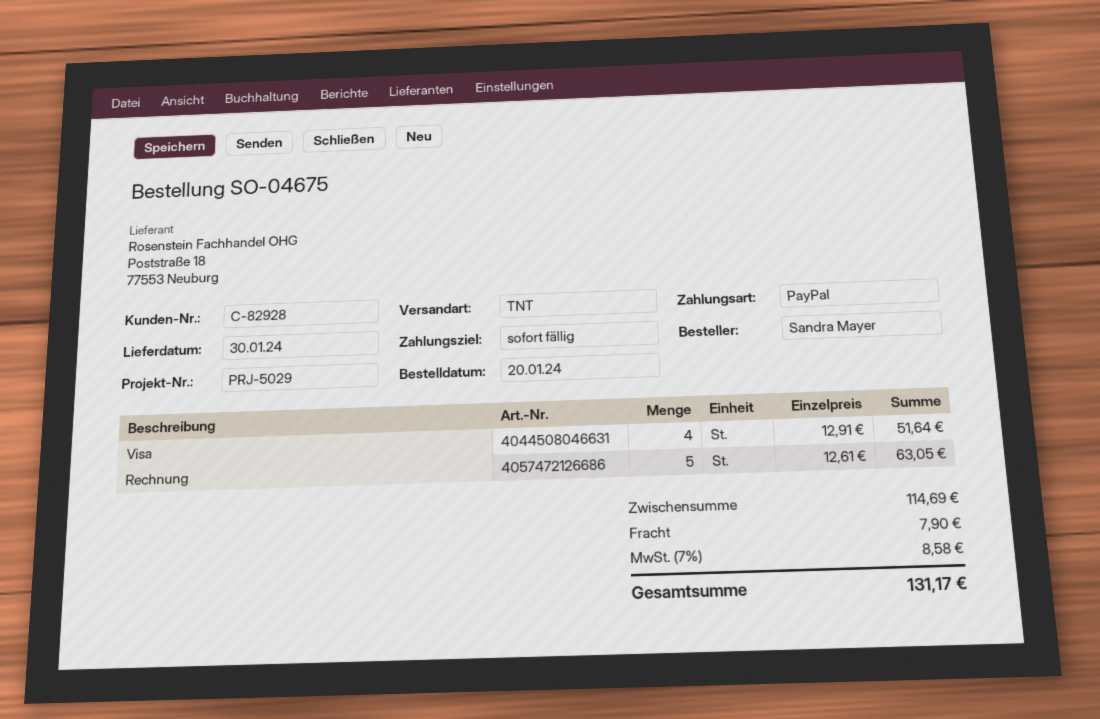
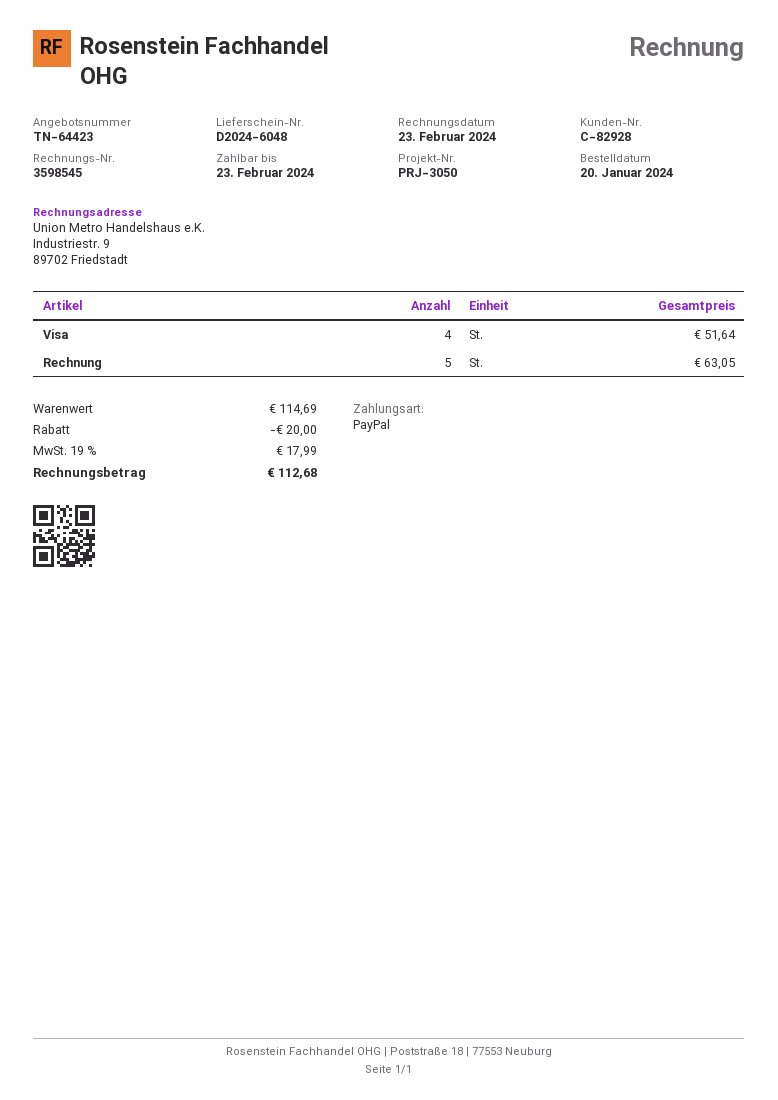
reference: PRJ-5029 -> PRJ-3050
discount: none -> 20.00
shipping: 7.90 -> none
tax: 7% = 8.58 -> 19% = 17.99
total: 131.17 -> 112.68

